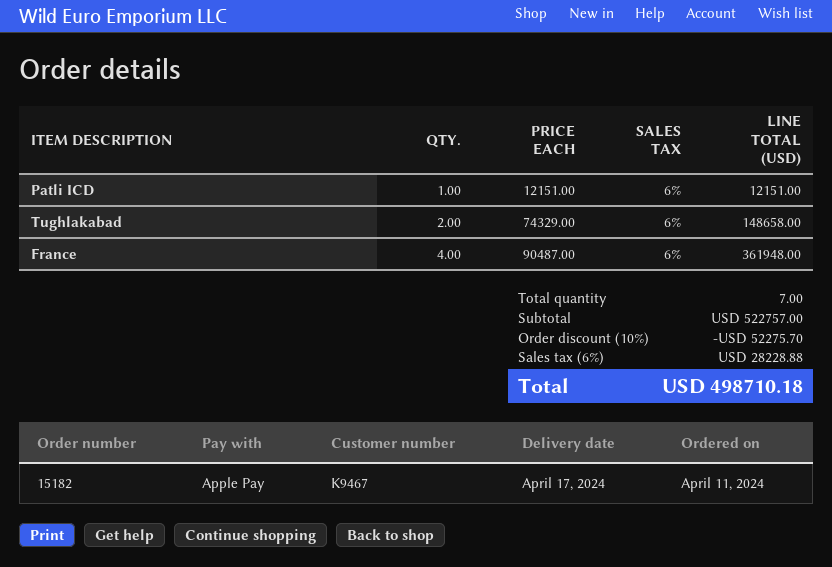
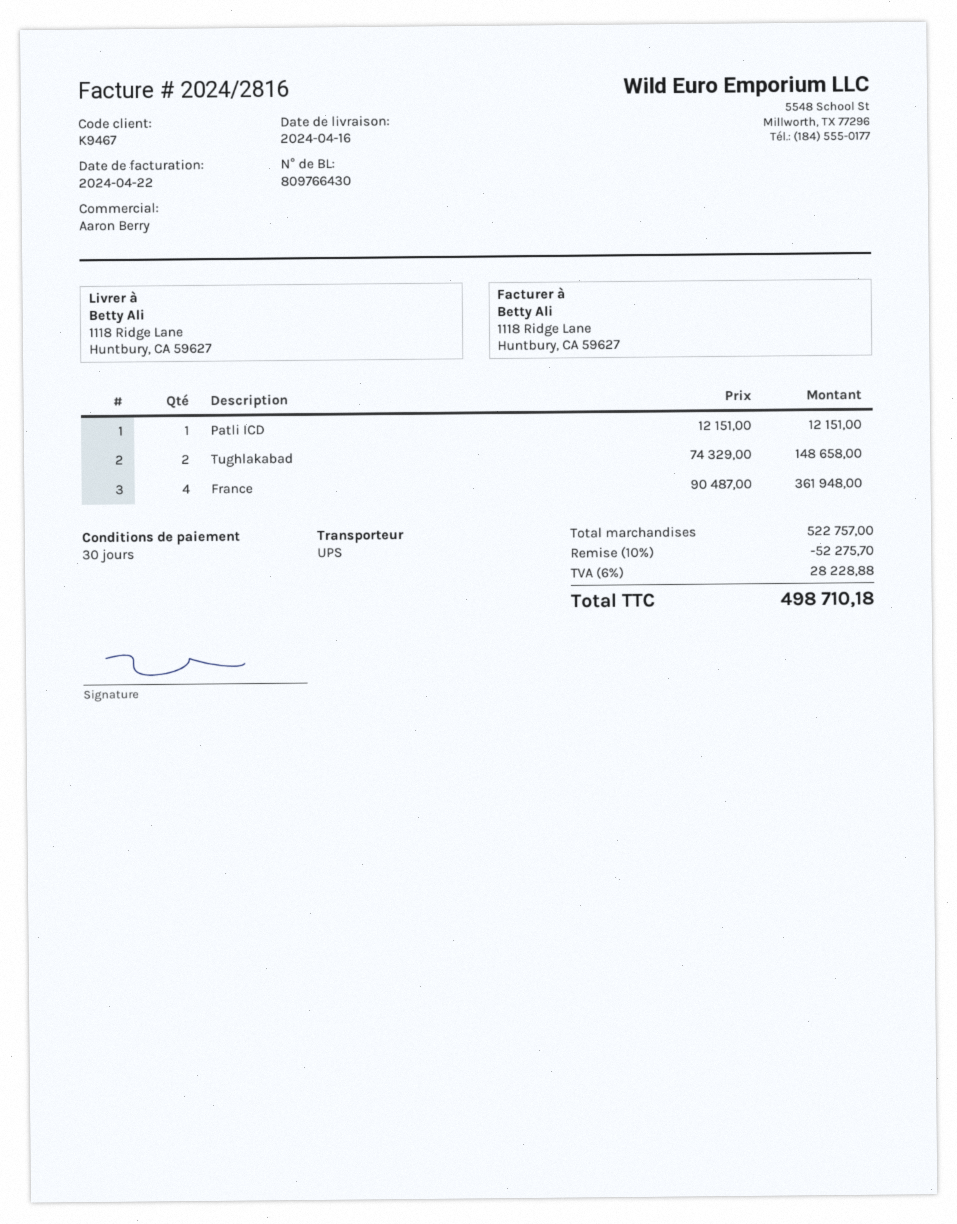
delivery date: 2024-04-17 -> 2024-04-16

